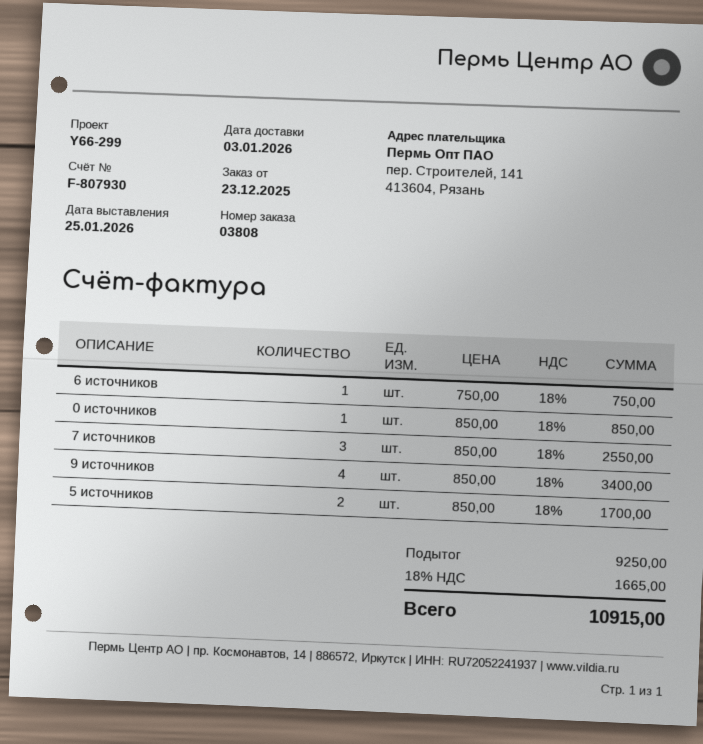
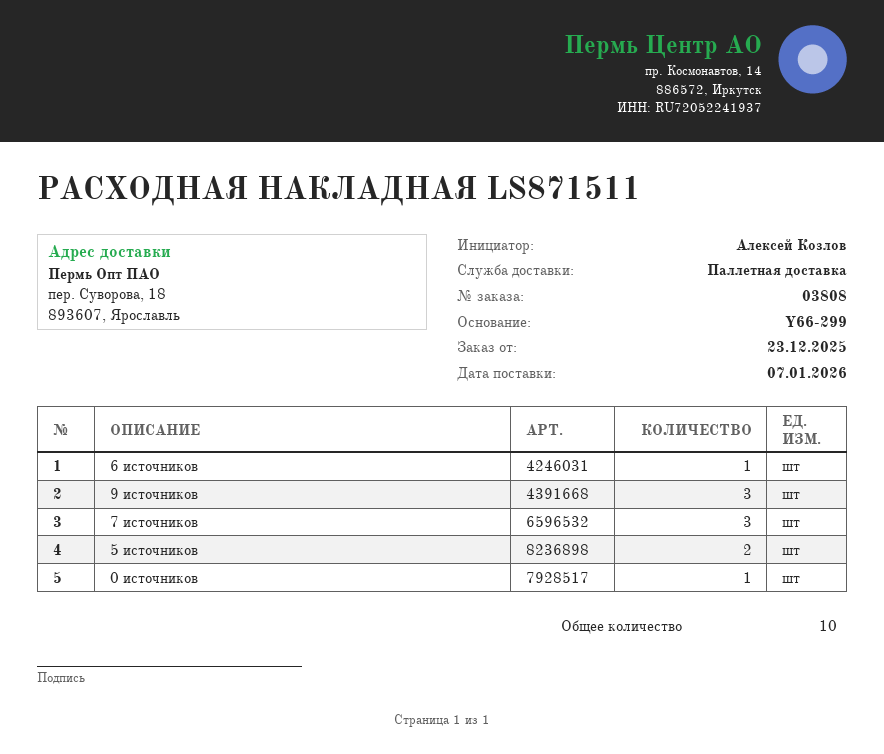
delivery date: 2026-01-03 -> 2026-01-07
9 источников: 4 -> 3

